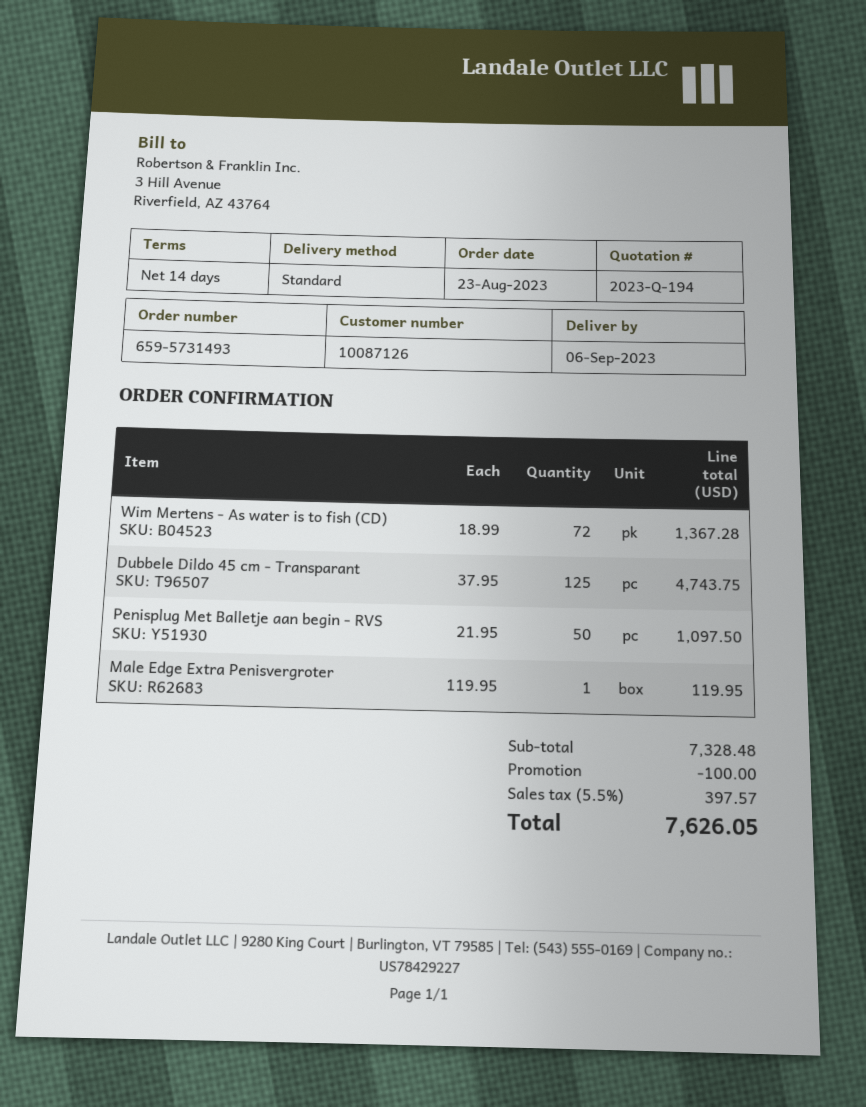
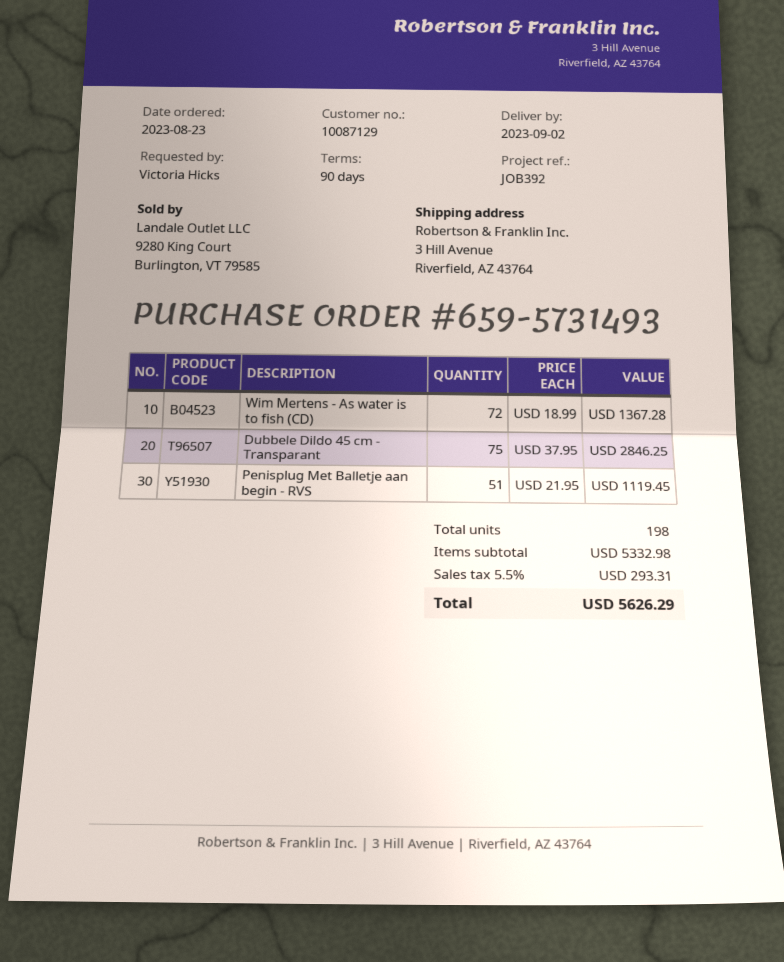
delivery date: 2023-09-06 -> 2023-09-02
payment terms: 14 days -> 90 days
customer number: 10087126 -> 10087129
Dubbele Dildo 45 cm - Transparant: 125 x 37.95 = 4743.75 -> 75 x 37.95 = 2846.25
Penisplug Met Balletje aan begin - RVS: 50 x 21.95 = 1097.50 -> 51 x 21.95 = 1119.45
Male Edge Extra Penisvergroter: 1 x 119.95 = 119.95 -> none
subtotal: 7328.48 -> 5332.98
discount: 100.00 -> none
tax: 5.5% = 397.57 -> 5.5% = 293.31
total: 7626.05 -> 5626.29

